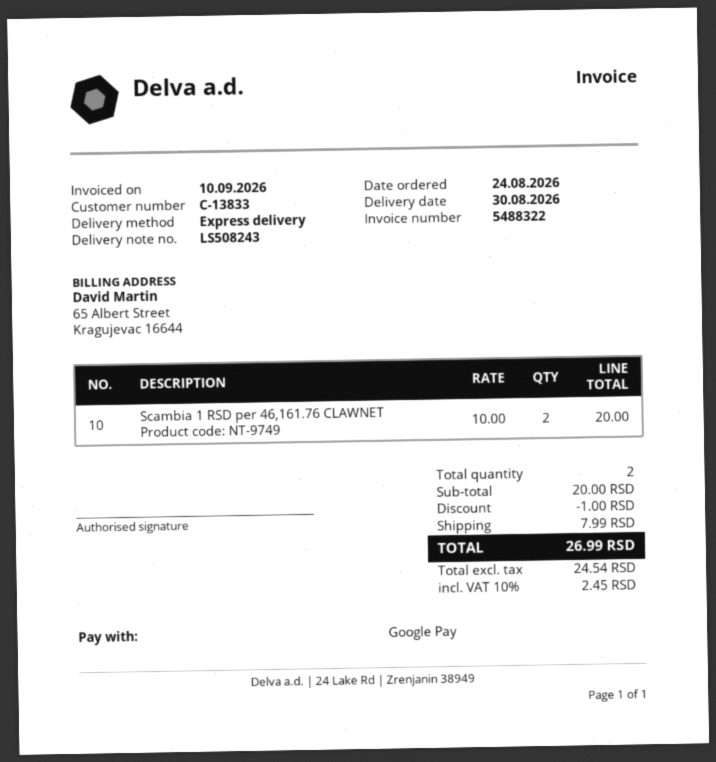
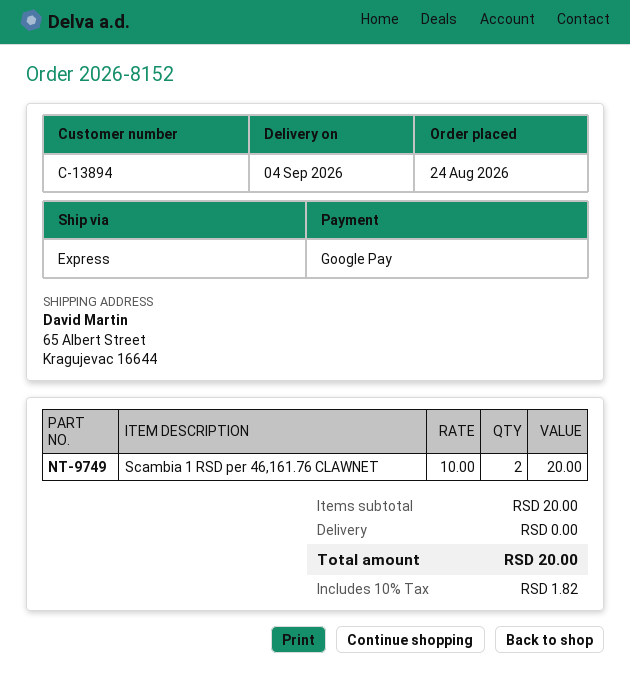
delivery date: 2026-08-30 -> 2026-09-04
customer number: C-13833 -> C-13894
discount: 1.00 -> none
shipping: 7.99 -> 0.00
tax: 10% = 2.45 -> 10% = 1.82
total: 26.99 -> 20.00

